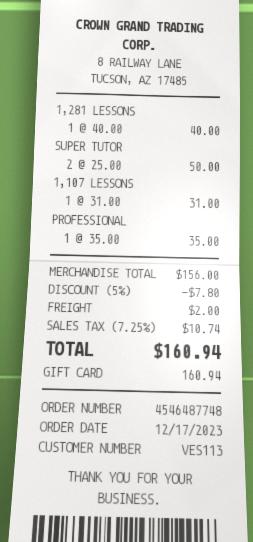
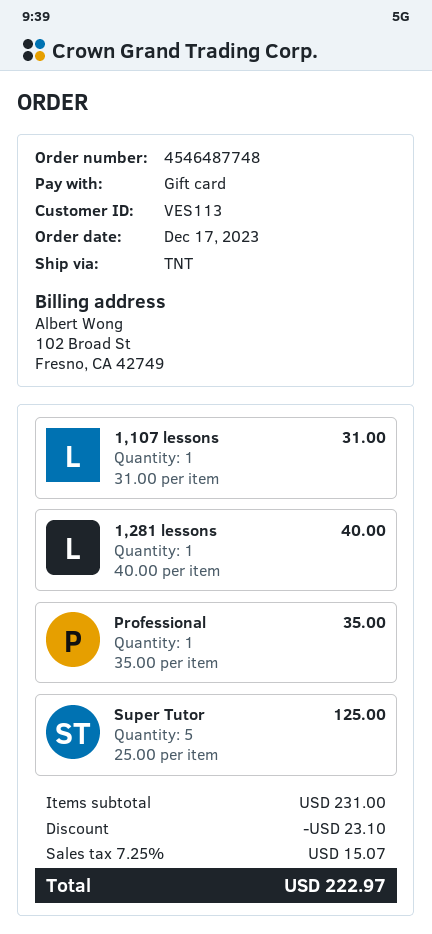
SUPER TUTOR: 2 x 25.00 = 50.00 -> 5 x 25.00 = 125.00
subtotal: 156.00 -> 231.00
discount: 7.80 -> 23.10
shipping: 2.00 -> none
tax: 7.25% = 10.74 -> 7.25% = 15.07
total: 160.94 -> 222.97

